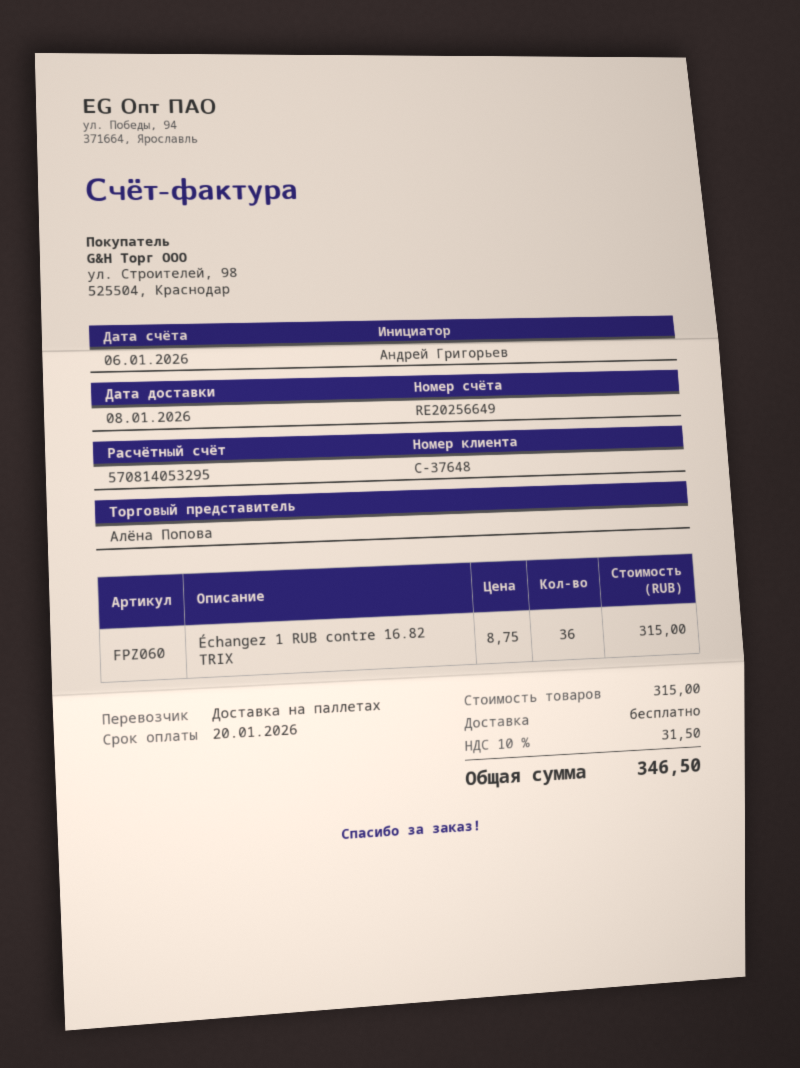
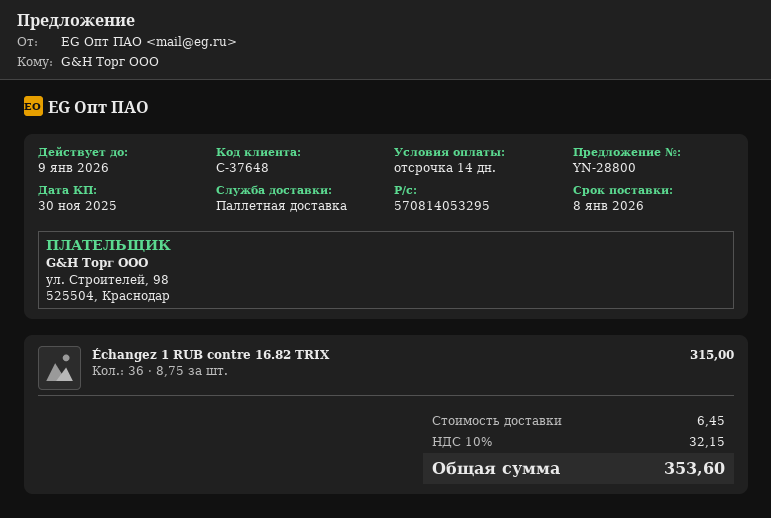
shipping: 0.00 -> 6.45
tax: 10% = 31.50 -> 10% = 32.15
total: 346.50 -> 353.60

